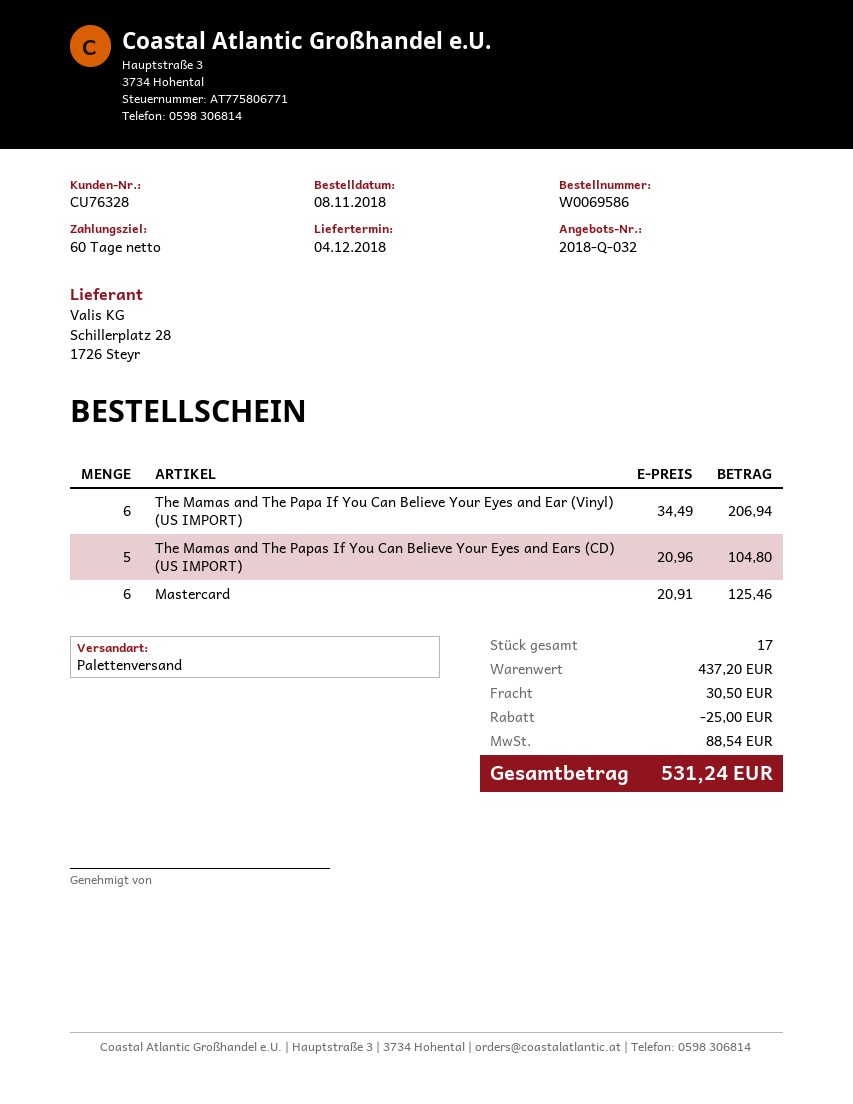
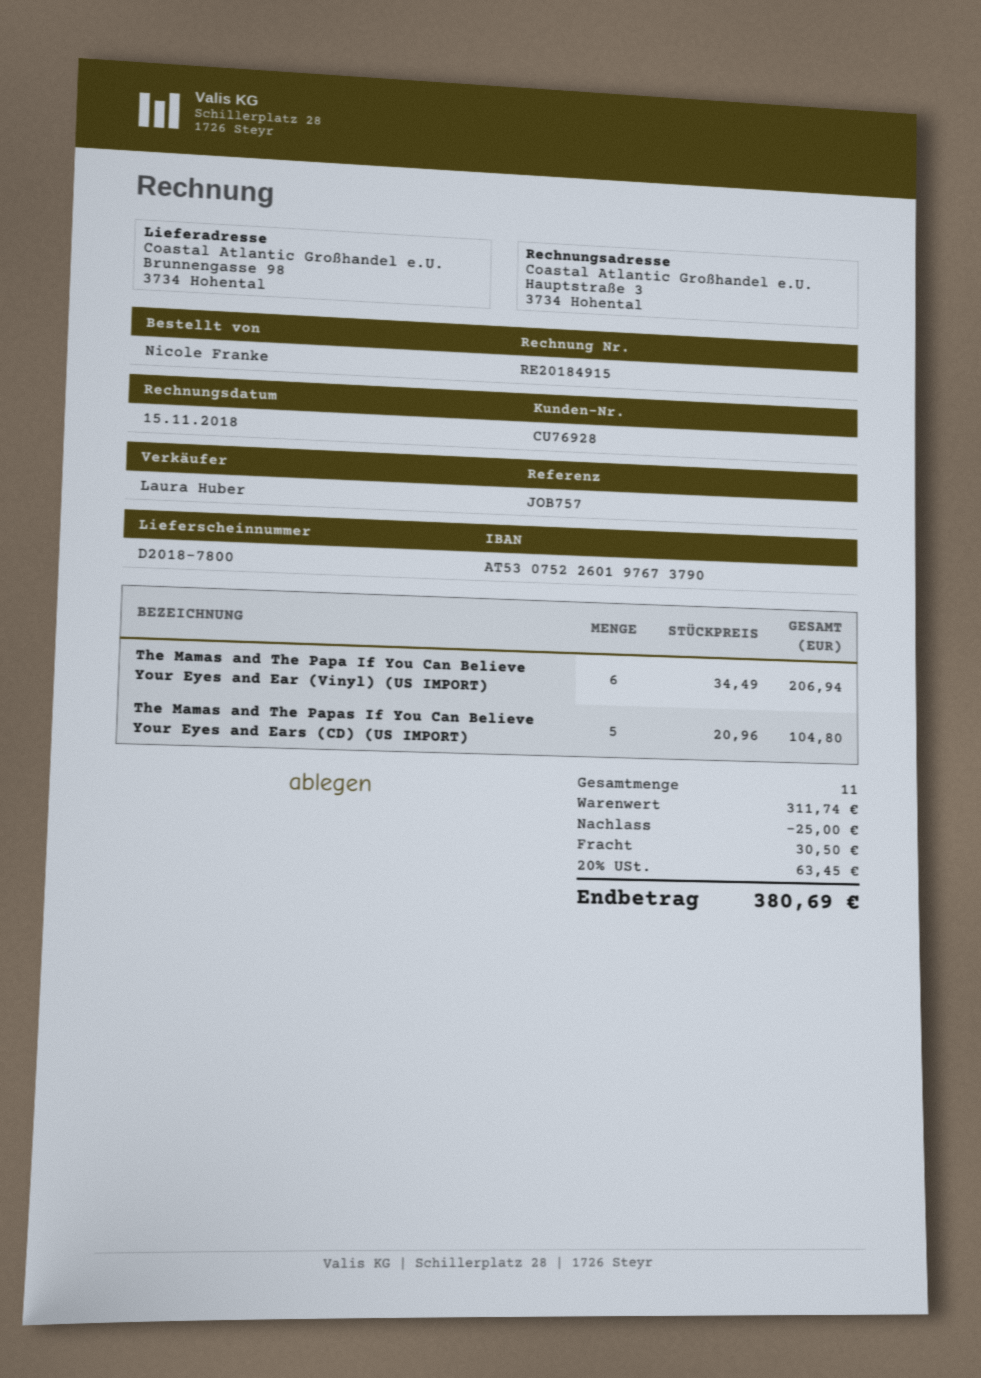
customer number: CU76328 -> CU76928
Mastercard: 6 x 20.91 = 125.46 -> none
total quantity: 17 -> 11
subtotal: 437.20 -> 311.74
tax: 88.54 -> 63.45
total: 531.24 -> 380.69

